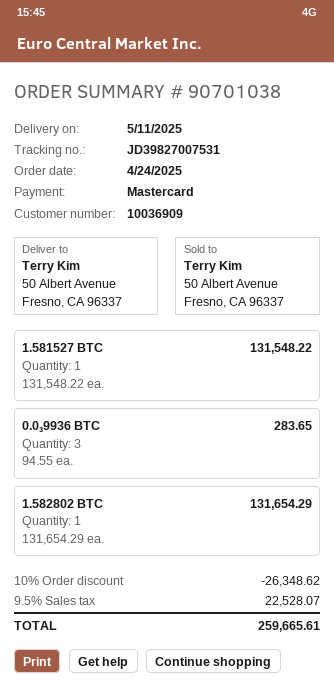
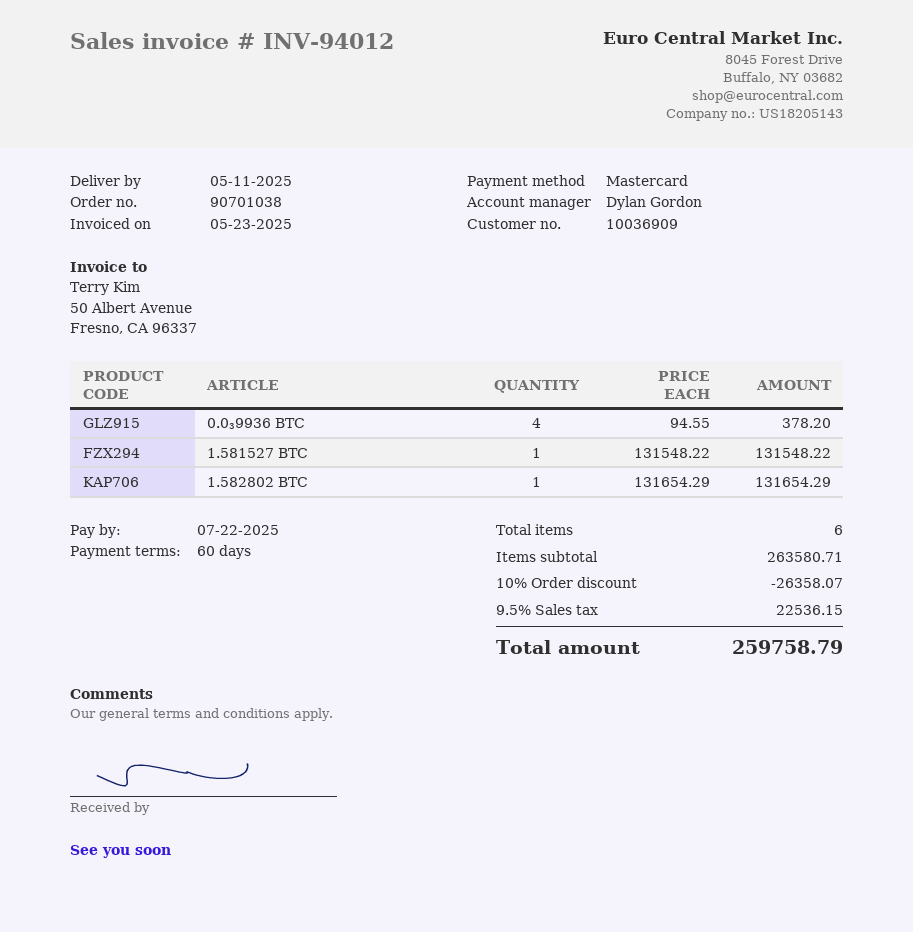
0.0₃9936 BTC: 3 x 94.55 = 283.65 -> 4 x 94.55 = 378.20
discount: 10% = 26348.62 -> 10% = 26358.07
tax: 9.5% = 22528.07 -> 9.5% = 22536.15
total: 259665.61 -> 259758.79

